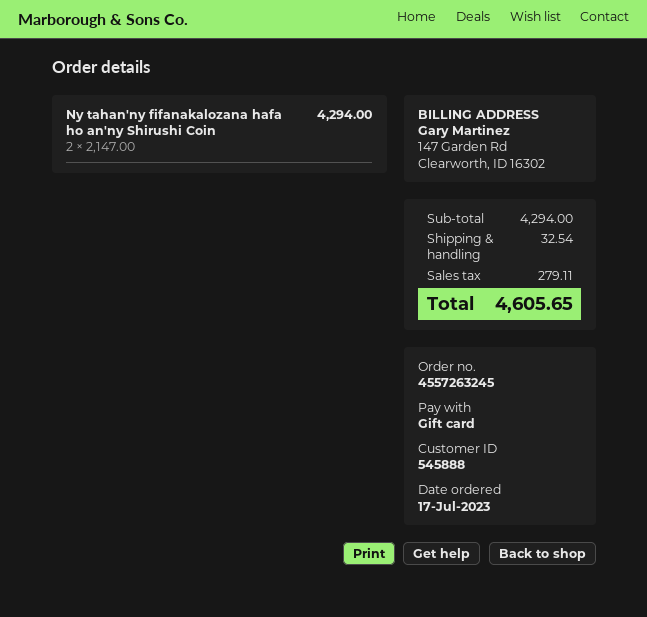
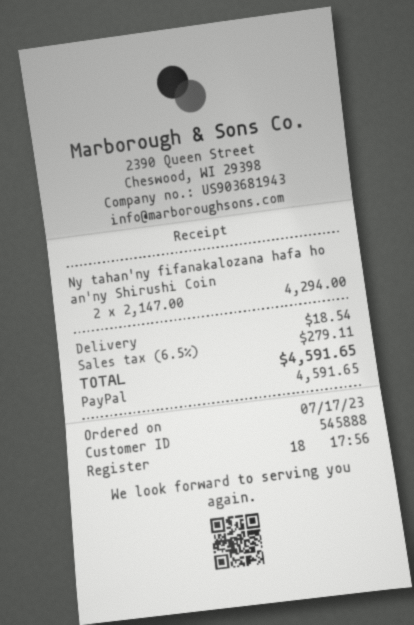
payment method: gift card -> PayPal
shipping: 32.54 -> 18.54
total: 4605.65 -> 4591.65

